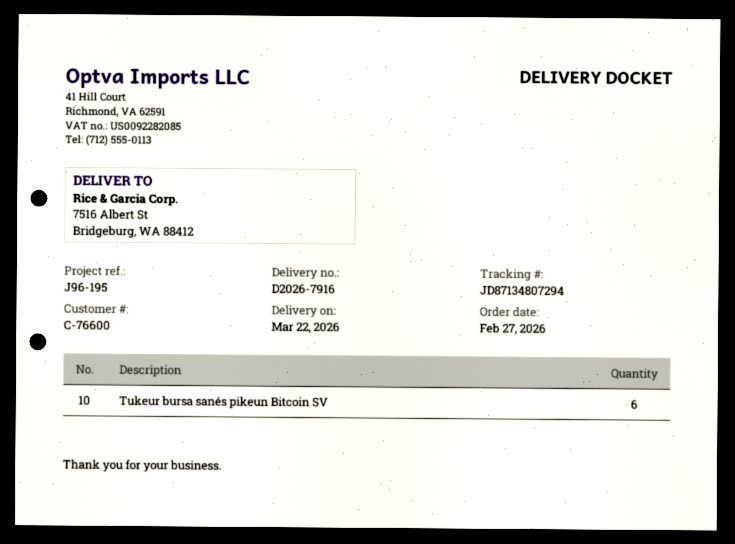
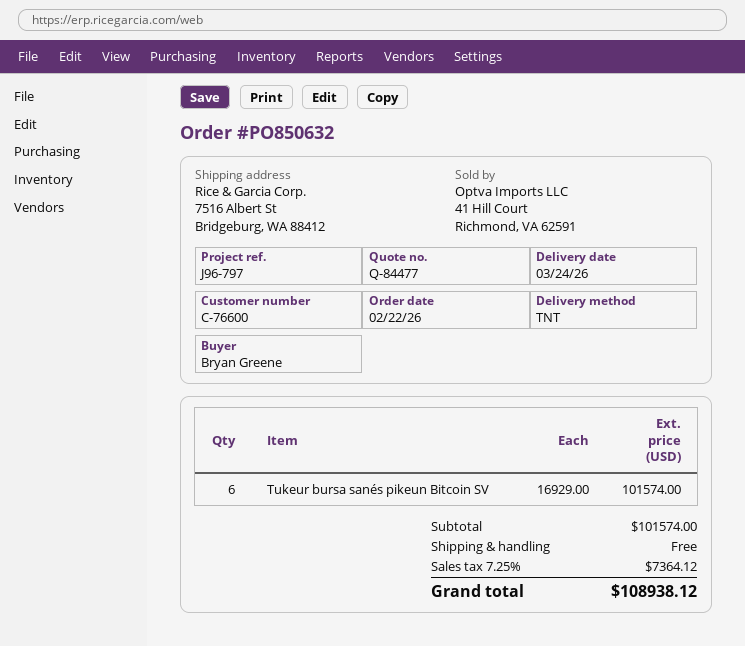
order date: 2026-02-27 -> 2026-02-22
delivery date: 2026-03-22 -> 2026-03-24
reference: J96-195 -> J96-797

